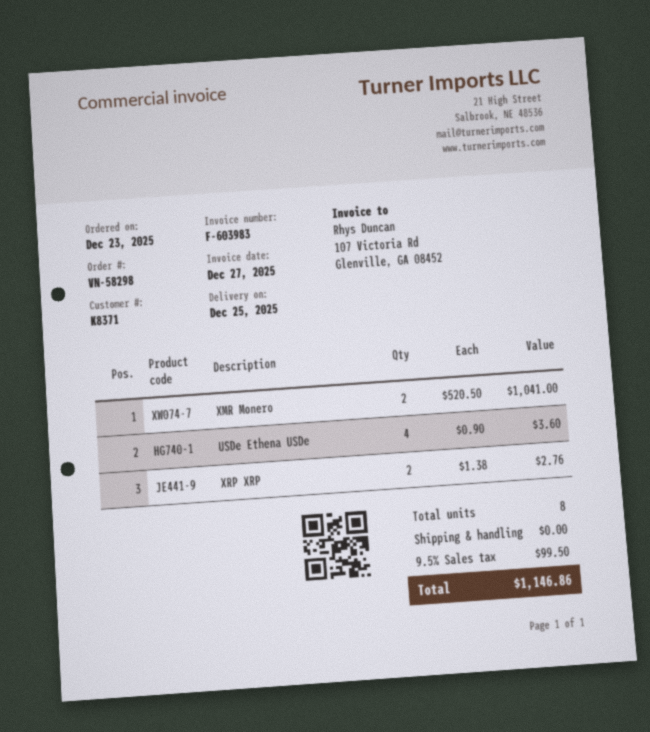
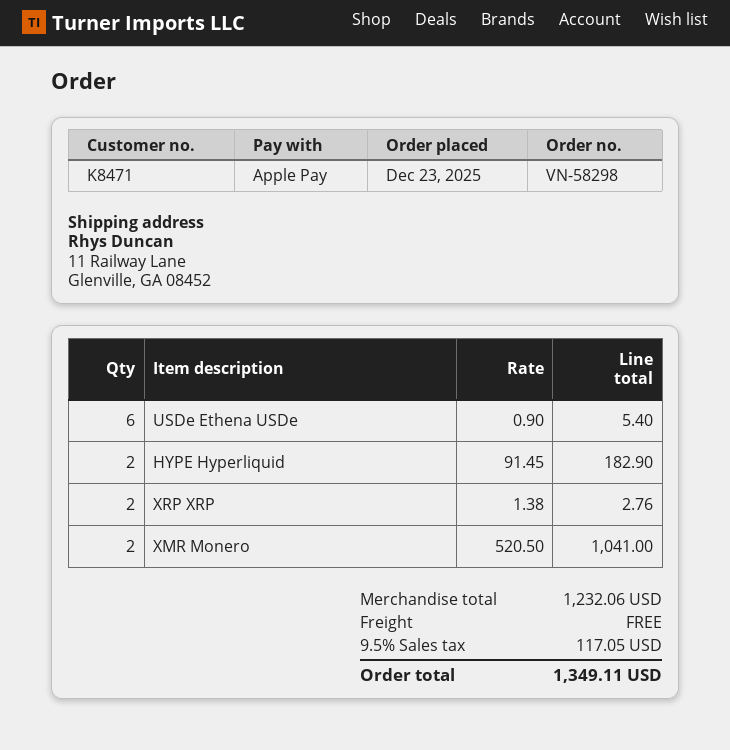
customer number: K8371 -> K8471
USDe Ethena USDe: 4 x 0.90 = 3.60 -> 6 x 0.90 = 5.40
HYPE Hyperliquid: none -> 2 x 91.45 = 182.90
tax: 9.5% = 99.50 -> 9.5% = 117.05
total: 1146.86 -> 1349.11

